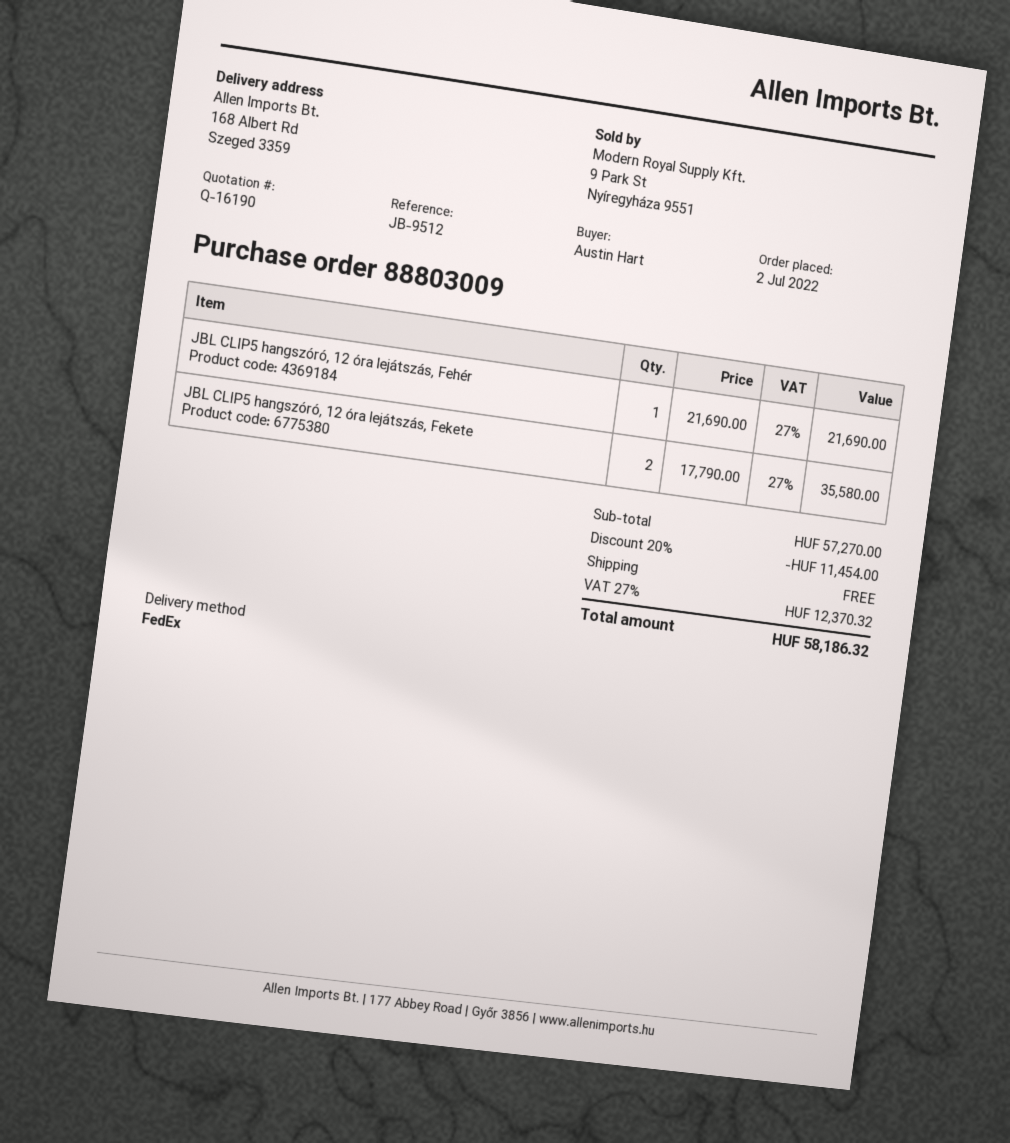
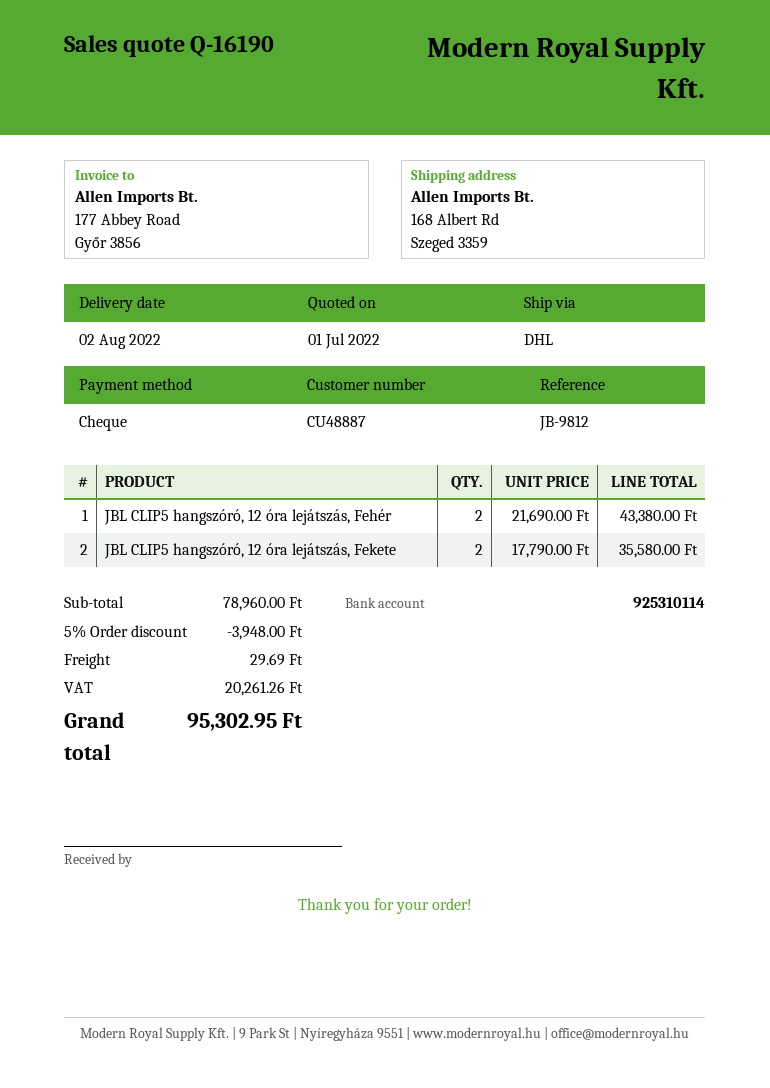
reference: JB-9512 -> JB-9812
shipping method: FedEx -> DHL
JBL CLIP5 hangszóró, 12 óra lejátszás, Fehér: 1 x 21690.00 = 21690.00 -> 2 x 21690.00 = 43380.00
subtotal: 57270.00 -> 78960.00
discount: 20% = 11454.00 -> 5% = 3948.00
shipping: 0.00 -> 29.69
tax: 12370.32 -> 20261.26
total: 58186.32 -> 95302.95

